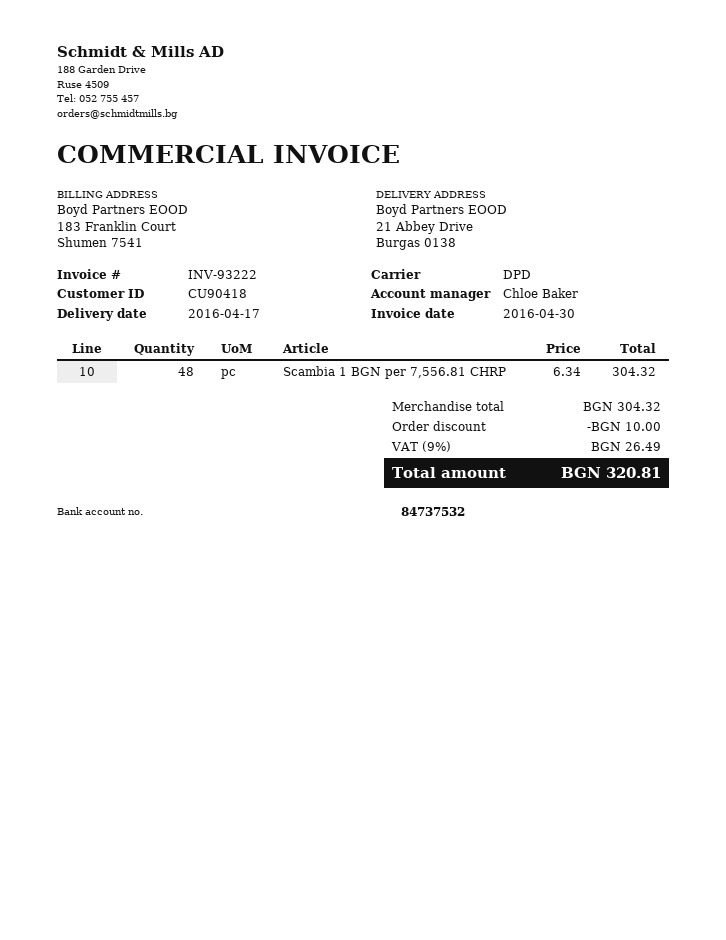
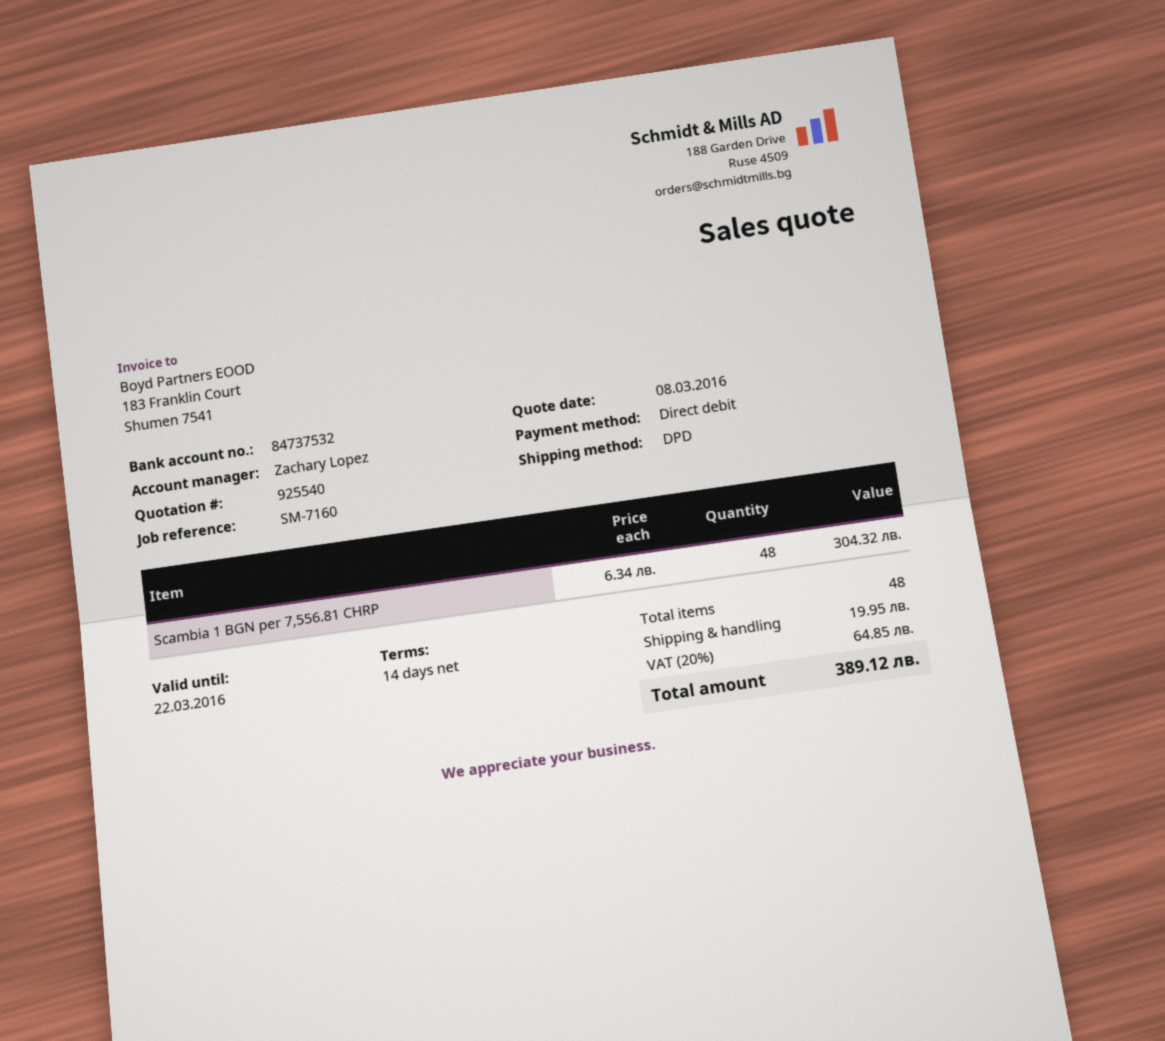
sales rep: Chloe Baker -> Zachary Lopez
discount: 10.00 -> none
shipping: none -> 19.95
tax: 9% = 26.49 -> 20% = 64.85
total: 320.81 -> 389.12

